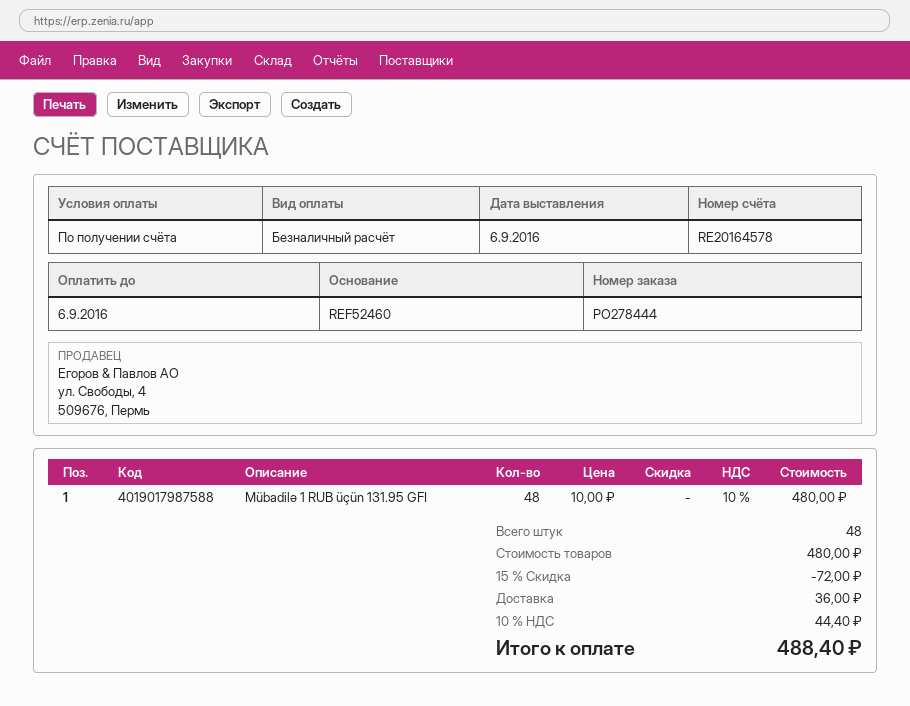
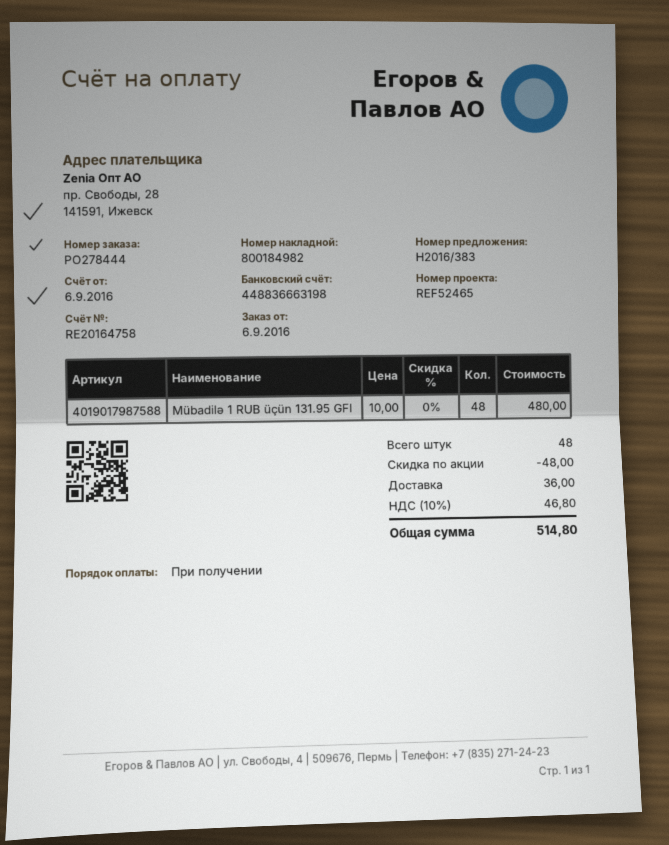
invoice number: RE20164578 -> RE20164758
reference: REF52460 -> REF52465
discount: 72.00 -> 48.00
tax: 10% = 44.40 -> 10% = 46.80
total: 488.40 -> 514.80

